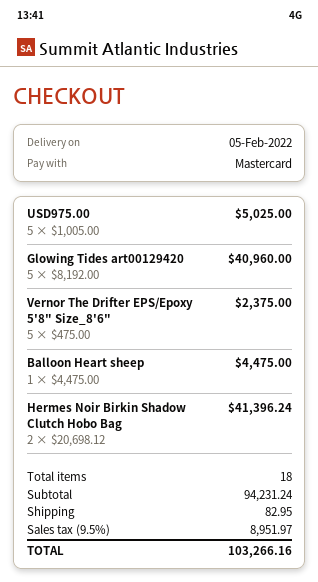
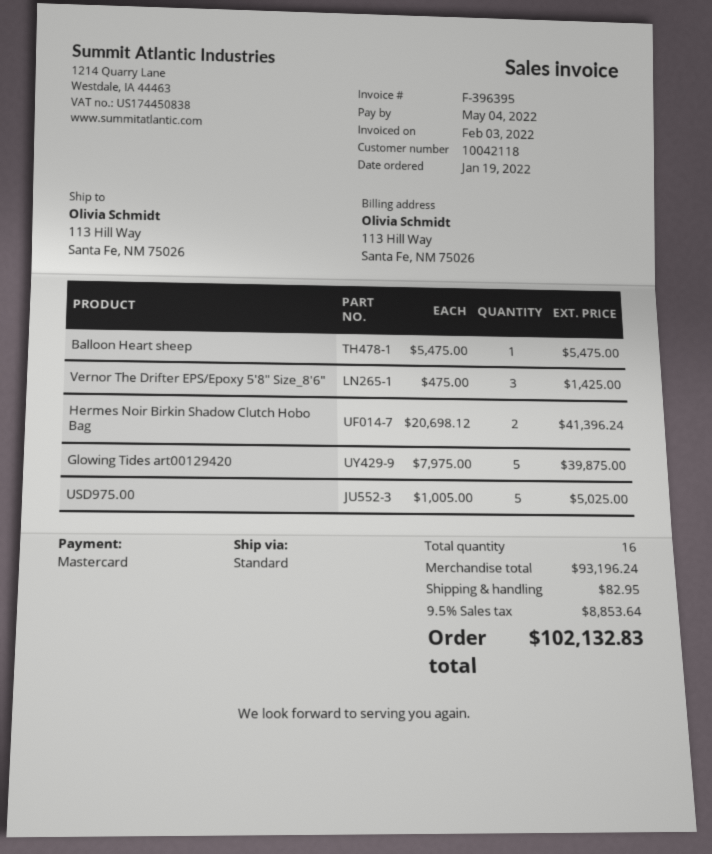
Glowing Tides art00129420: 5 x 8192.00 = 40960.00 -> 5 x 7975.00 = 39875.00
Vernor The Drifter EPS/Epoxy 5'8" Size_8'6": 5 x 475.00 = 2375.00 -> 3 x 475.00 = 1425.00
Balloon Heart sheep: 1 x 4475.00 = 4475.00 -> 1 x 5475.00 = 5475.00
total quantity: 18 -> 16
subtotal: 94231.24 -> 93196.24
tax: 9.5% = 8951.97 -> 9.5% = 8853.64
total: 103266.16 -> 102132.83

